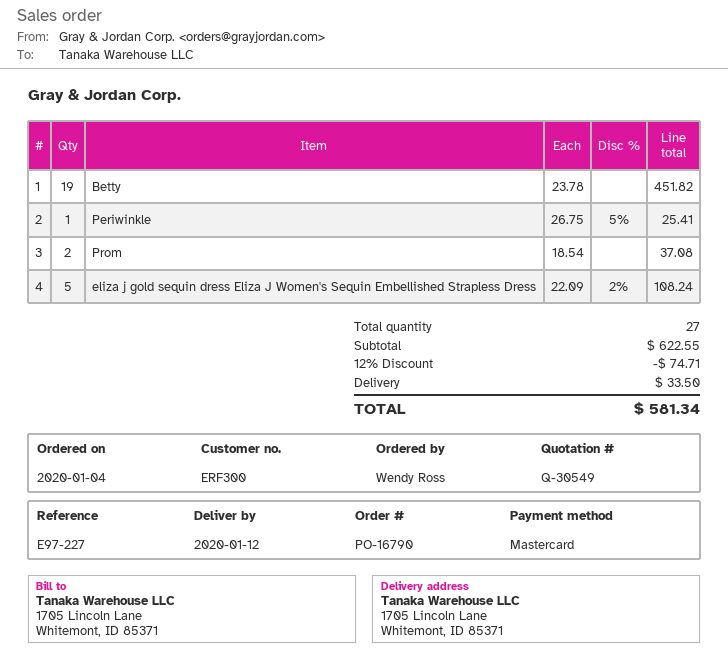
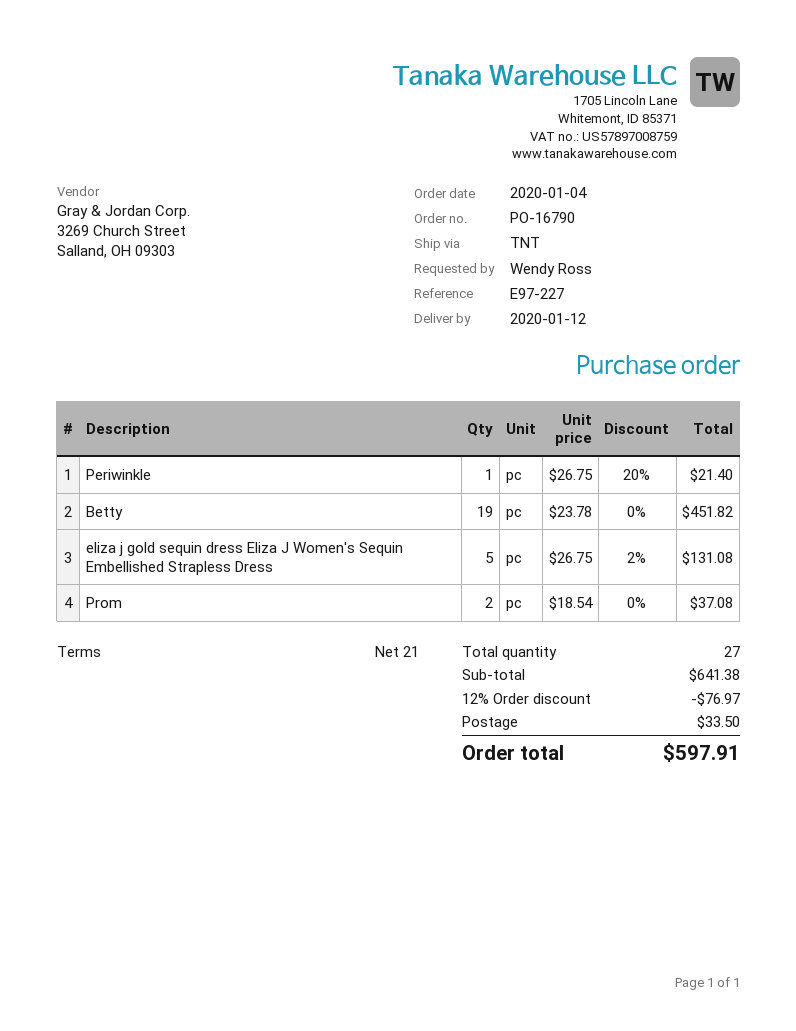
Periwinkle: 1 x 26.75 - 5% = 25.41 -> 1 x 26.75 - 20% = 21.40
eliza j gold sequin dress Eliza J Women's Sequin Embellished Strapless Dress: 5 x 22.09 - 2% = 108.24 -> 5 x 26.75 - 2% = 131.08
subtotal: 622.55 -> 641.38
discount: 12% = 74.71 -> 12% = 76.97
total: 581.34 -> 597.91

